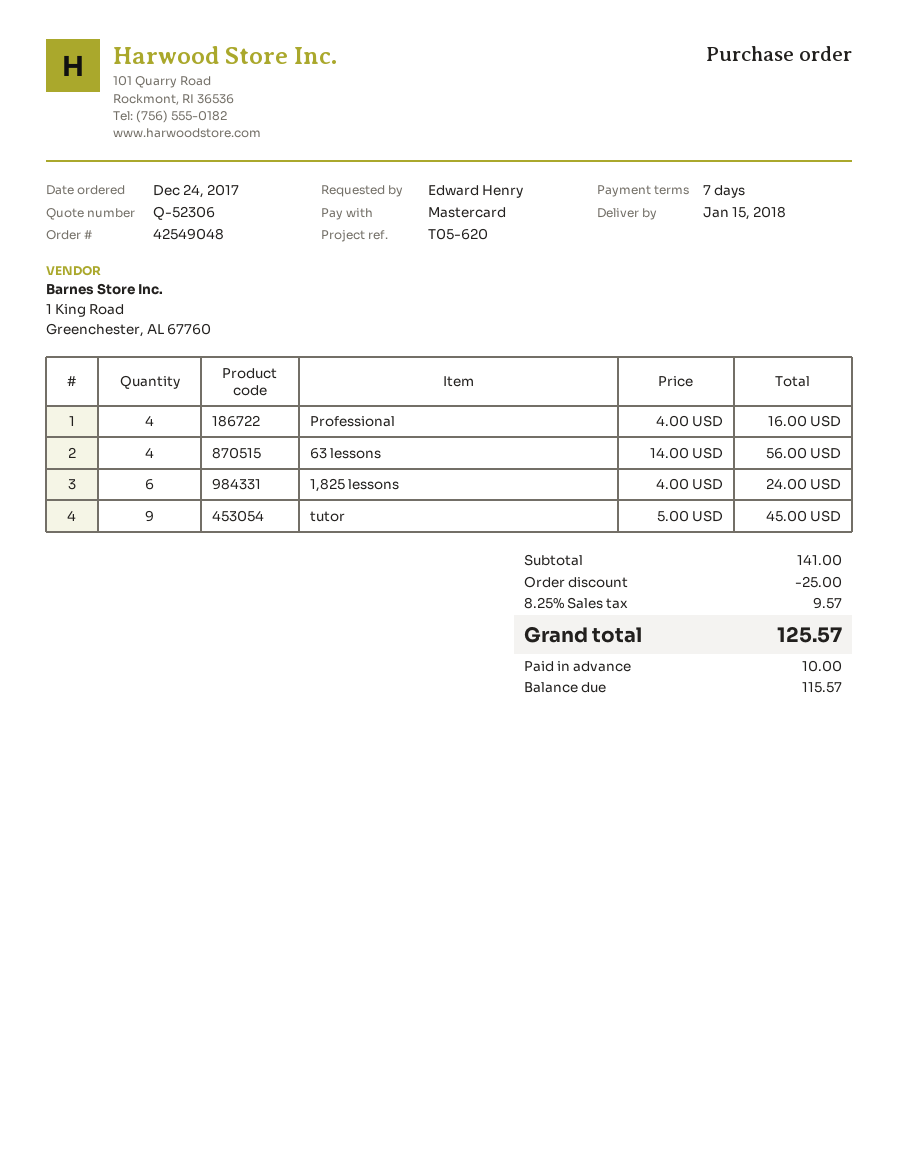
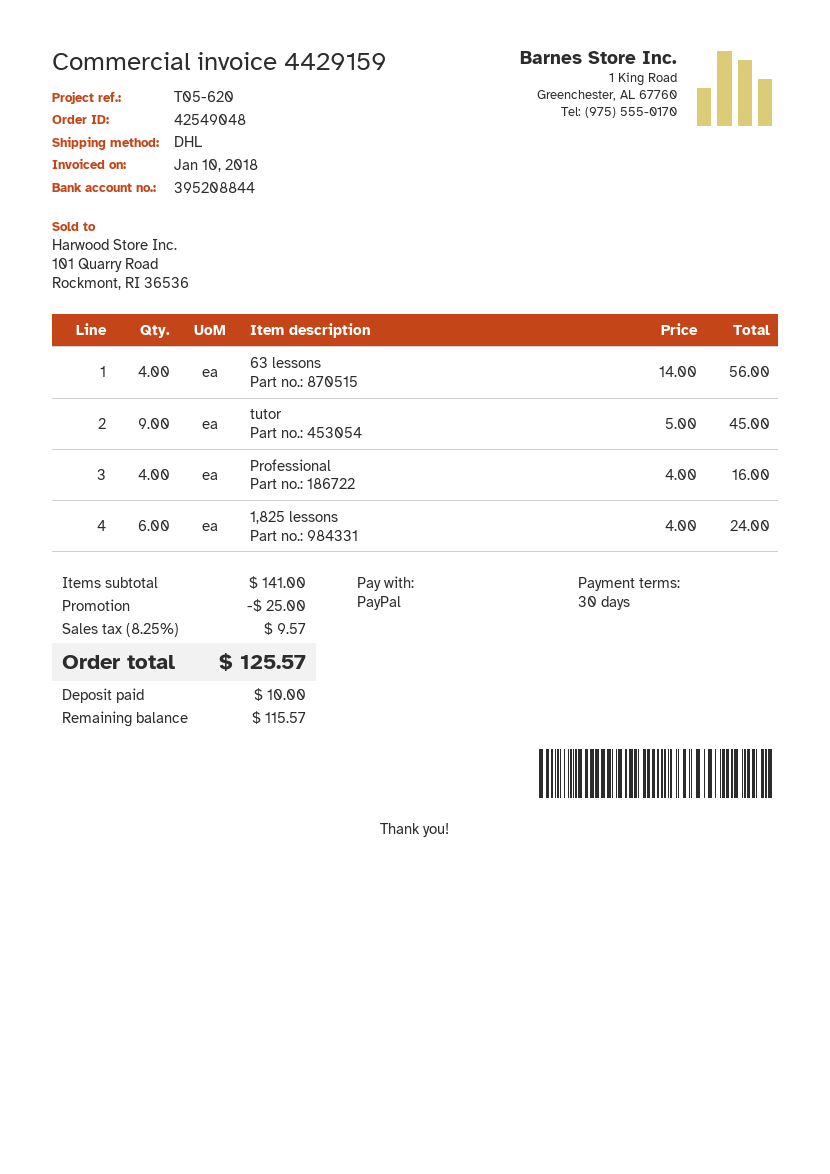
payment terms: 7 days -> 30 days
payment method: Mastercard -> PayPal

